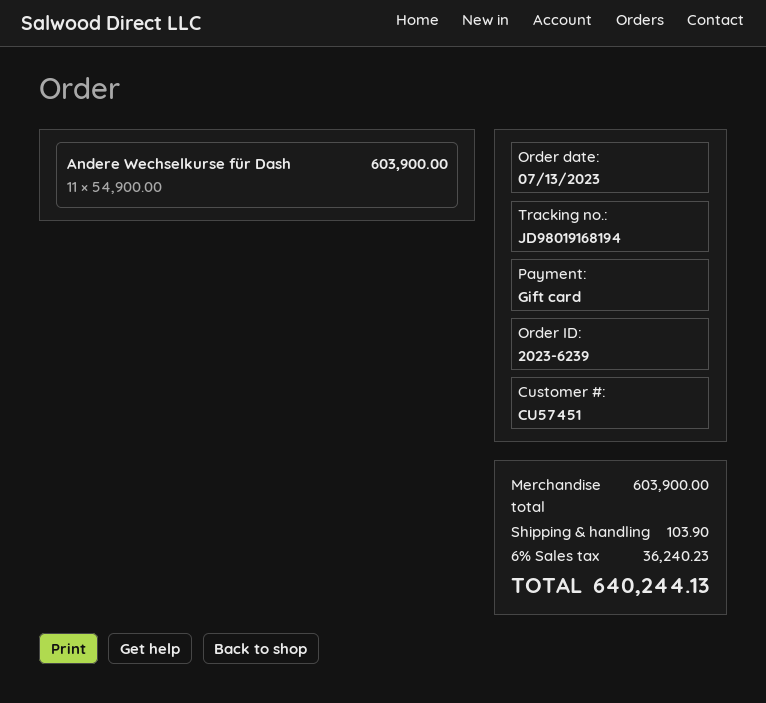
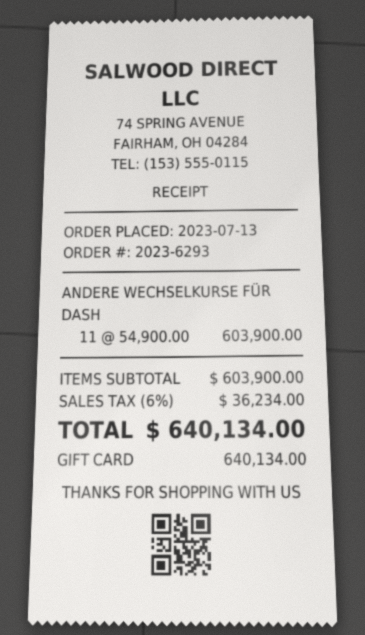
order number: 2023-6239 -> 2023-6293
shipping: 103.90 -> none
tax: 6% = 36240.23 -> 6% = 36234.00
total: 640244.13 -> 640134.00

